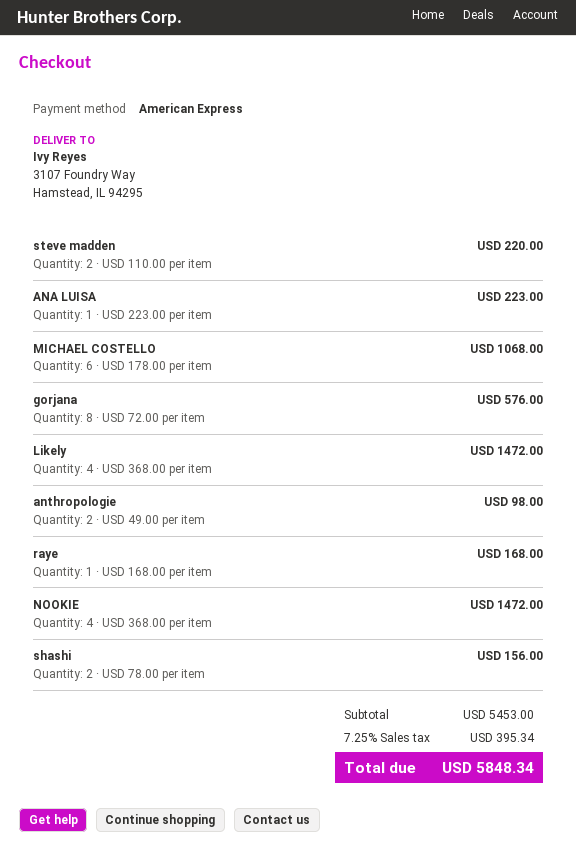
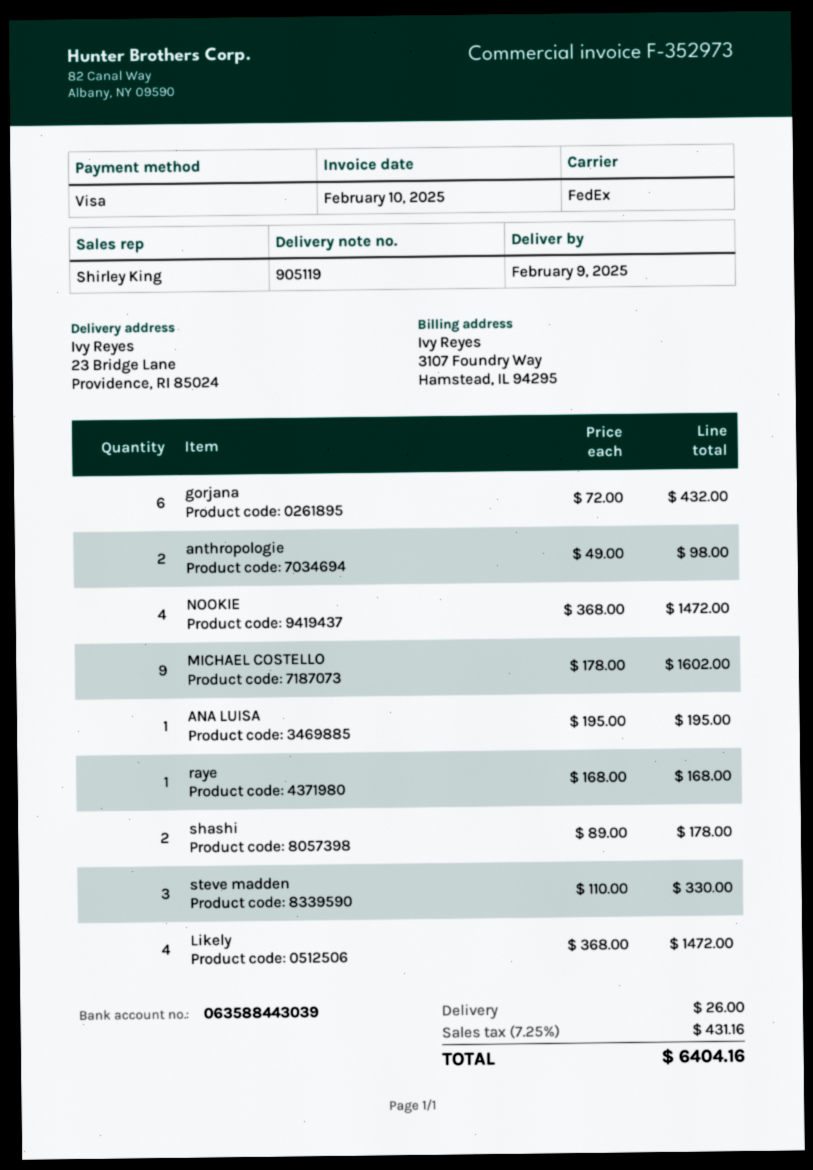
payment method: American Express -> Visa
ship to: 3107 Foundry Way, Hamstead, IL 94295 -> 23 Bridge Lane, Providence, RI 85024
steve madden: 2 x 110.00 = 220.00 -> 3 x 110.00 = 330.00
ANA LUISA: 1 x 223.00 = 223.00 -> 1 x 195.00 = 195.00
MICHAEL COSTELLO: 6 x 178.00 = 1068.00 -> 9 x 178.00 = 1602.00
gorjana: 8 x 72.00 = 576.00 -> 6 x 72.00 = 432.00
shashi: 2 x 78.00 = 156.00 -> 2 x 89.00 = 178.00
shipping: none -> 26.00
tax: 7.25% = 395.34 -> 7.25% = 431.16
total: 5848.34 -> 6404.16

